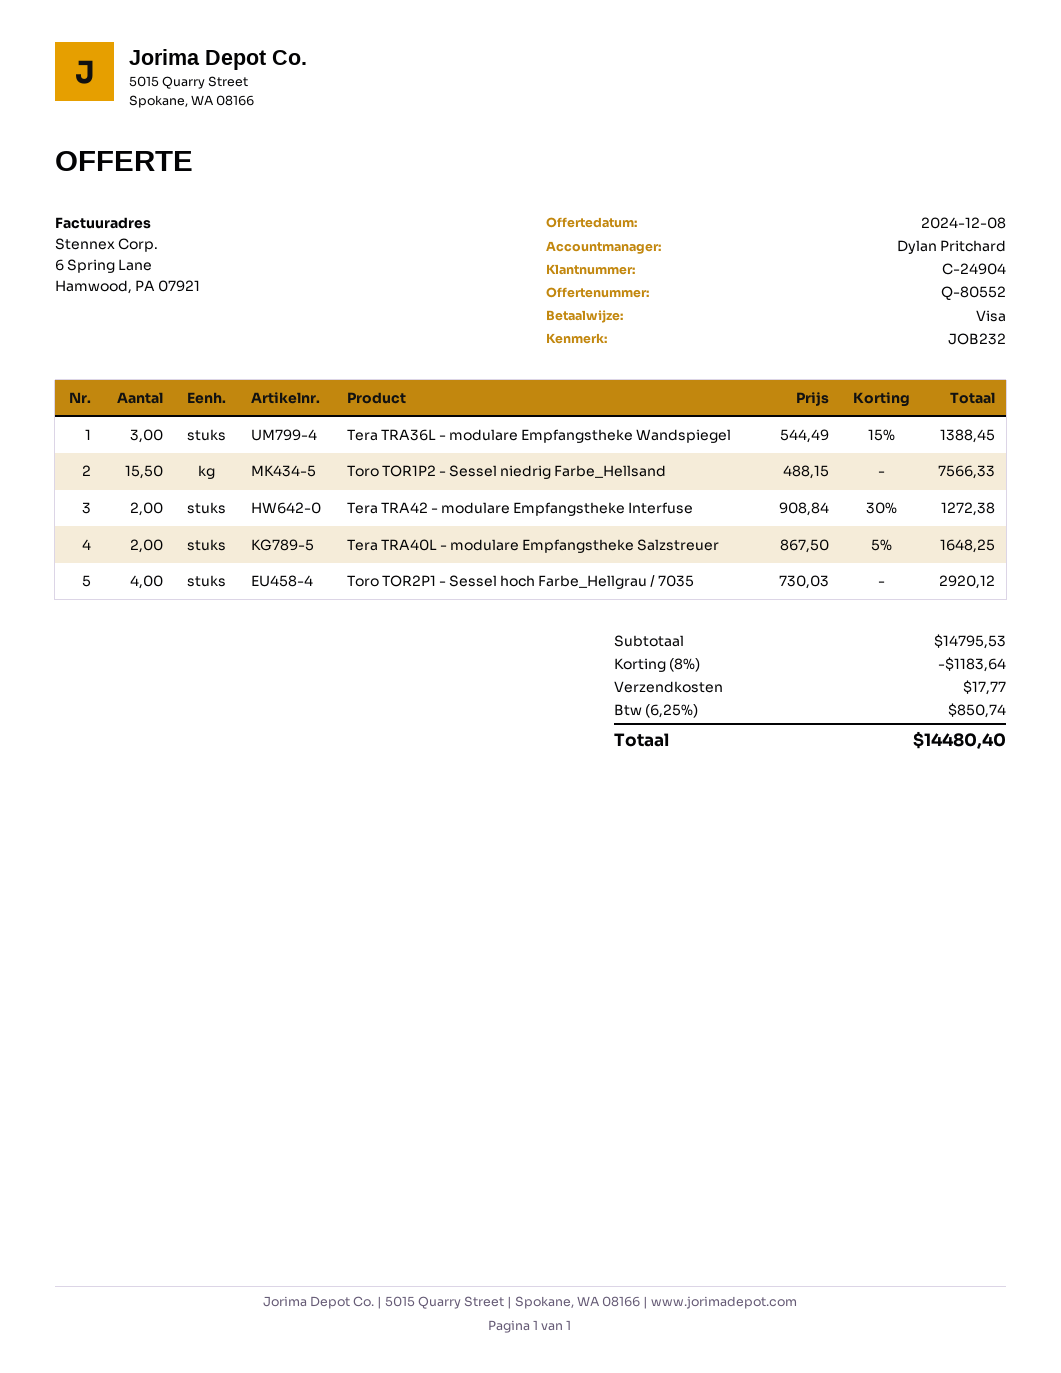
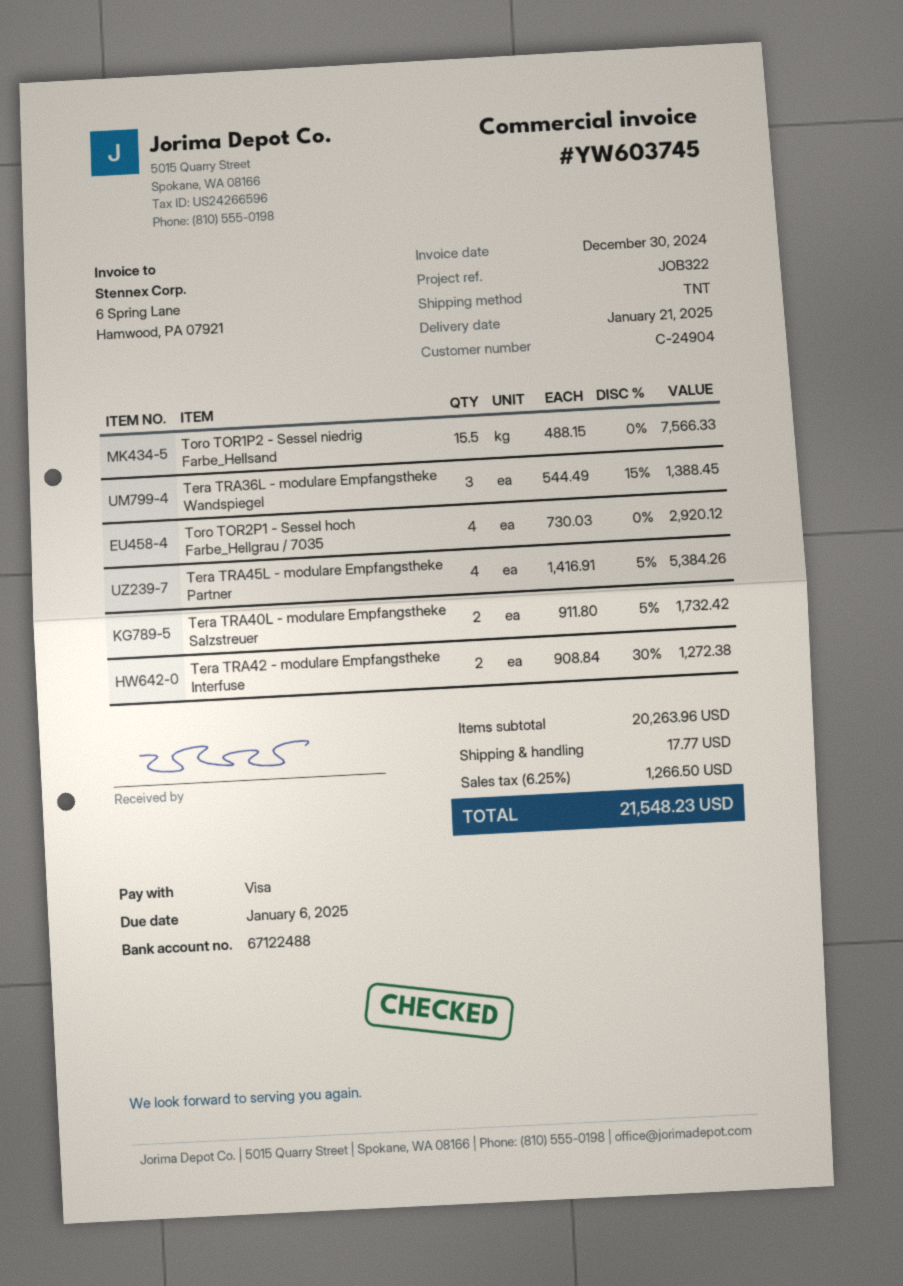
reference: JOB232 -> JOB322
Tera TRA40L - modulare Empfangstheke Salzstreuer: 2 x 867.50 - 5% = 1648.25 -> 2 x 911.80 - 5% = 1732.42
Tera TRA45L - modulare Empfangstheke Partner: none -> 4 x 1416.91 - 5% = 5384.26
subtotal: 14795.53 -> 20263.96
discount: 8% = 1183.64 -> none
tax: 6.25% = 850.74 -> 6.25% = 1266.50
total: 14480.40 -> 21548.23

